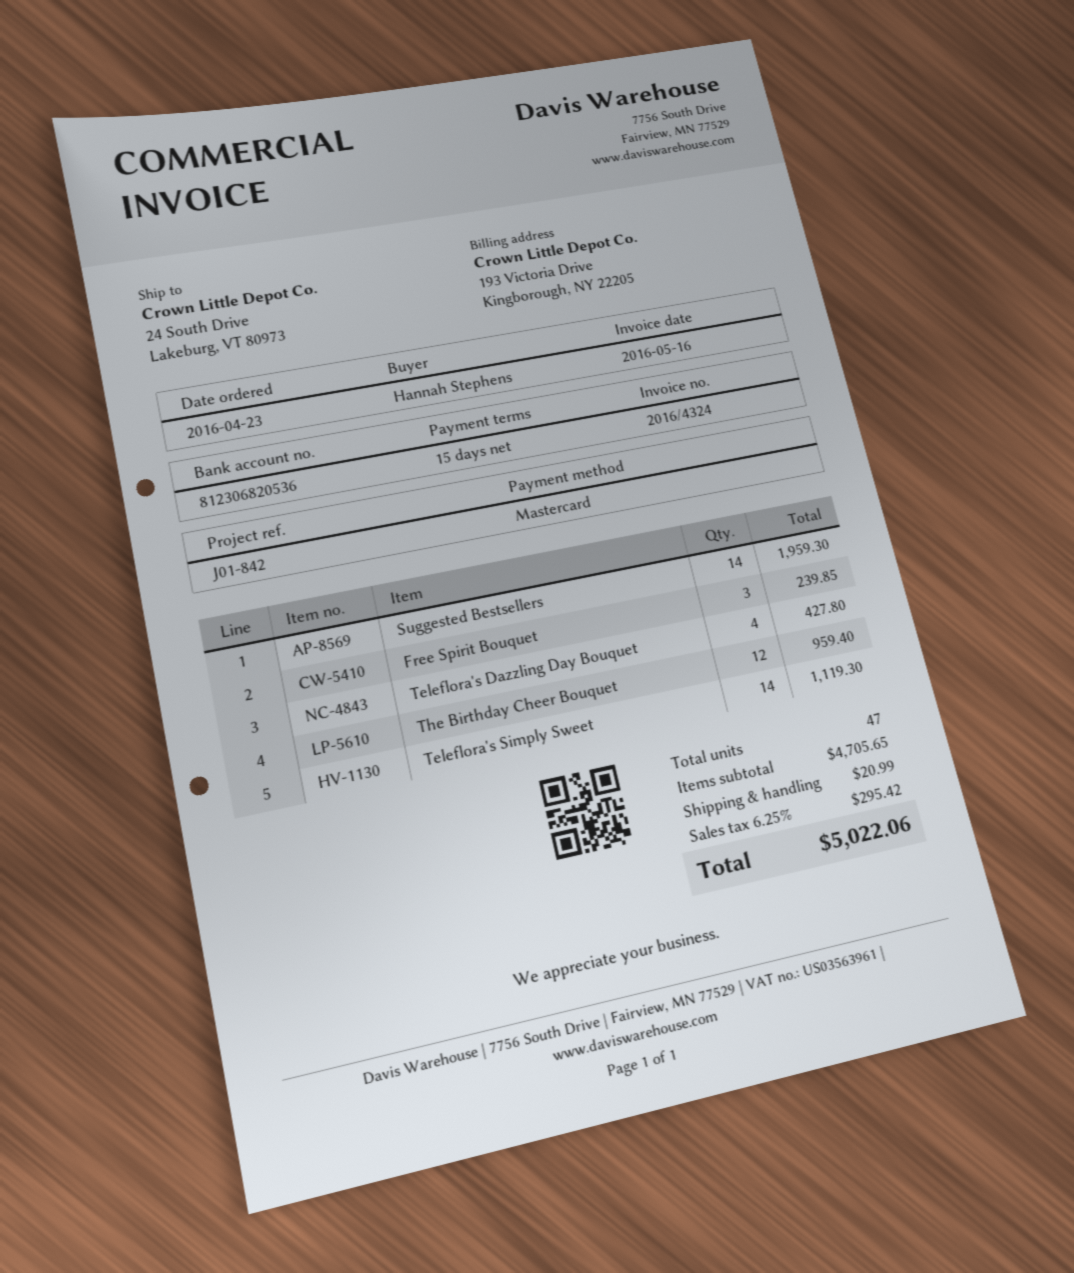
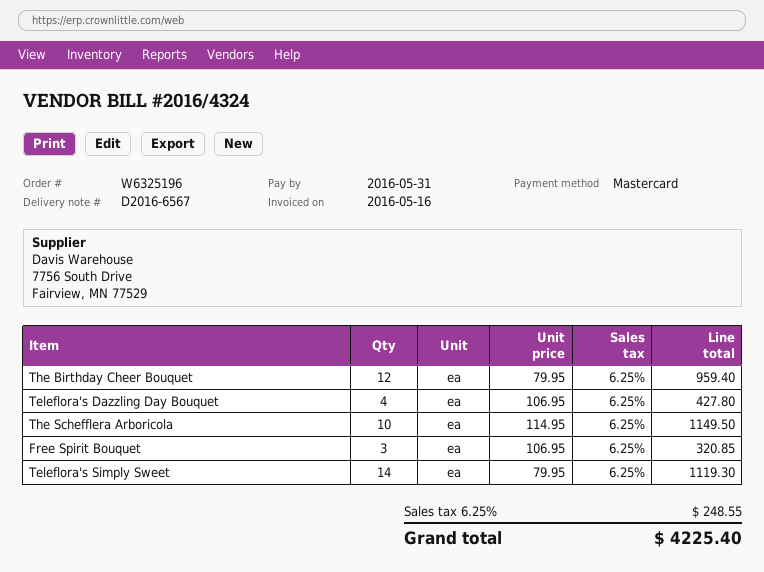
Suggested Bestsellers: 14 for 1959.30 -> none
Free Spirit Bouquet: 3 for 239.85 -> 3 for 320.85
The Schefflera Arboricola: none -> 10 for 1149.50
shipping: 20.99 -> none
tax: 6.25% = 295.42 -> 6.25% = 248.55
total: 5022.06 -> 4225.40

